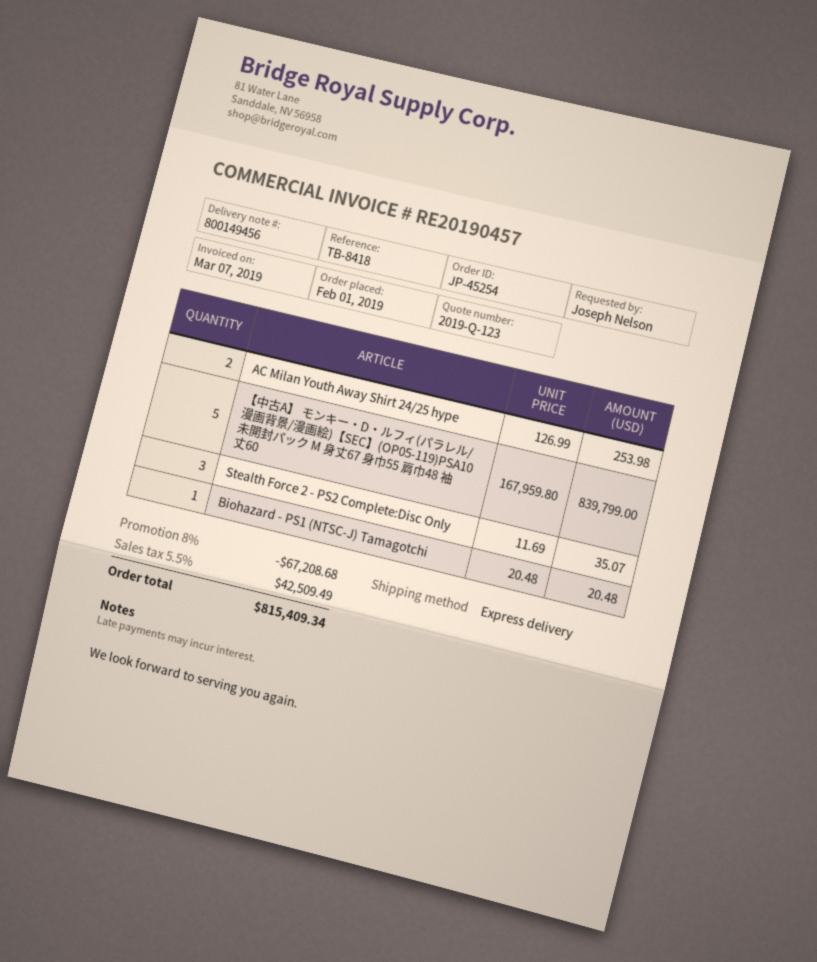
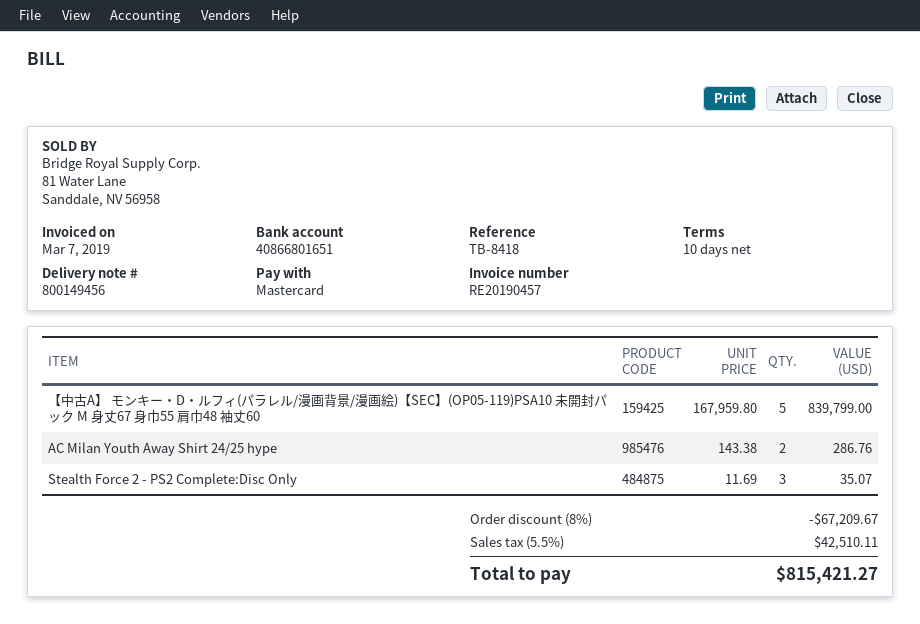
AC Milan Youth Away Shirt 24/25 hype: 2 x 126.99 = 253.98 -> 2 x 143.38 = 286.76
Biohazard - PS1 (NTSC-J) Tamagotchi: 1 x 20.48 = 20.48 -> none
discount: 8% = 67208.68 -> 8% = 67209.67
tax: 5.5% = 42509.49 -> 5.5% = 42510.11
total: 815409.34 -> 815421.27

